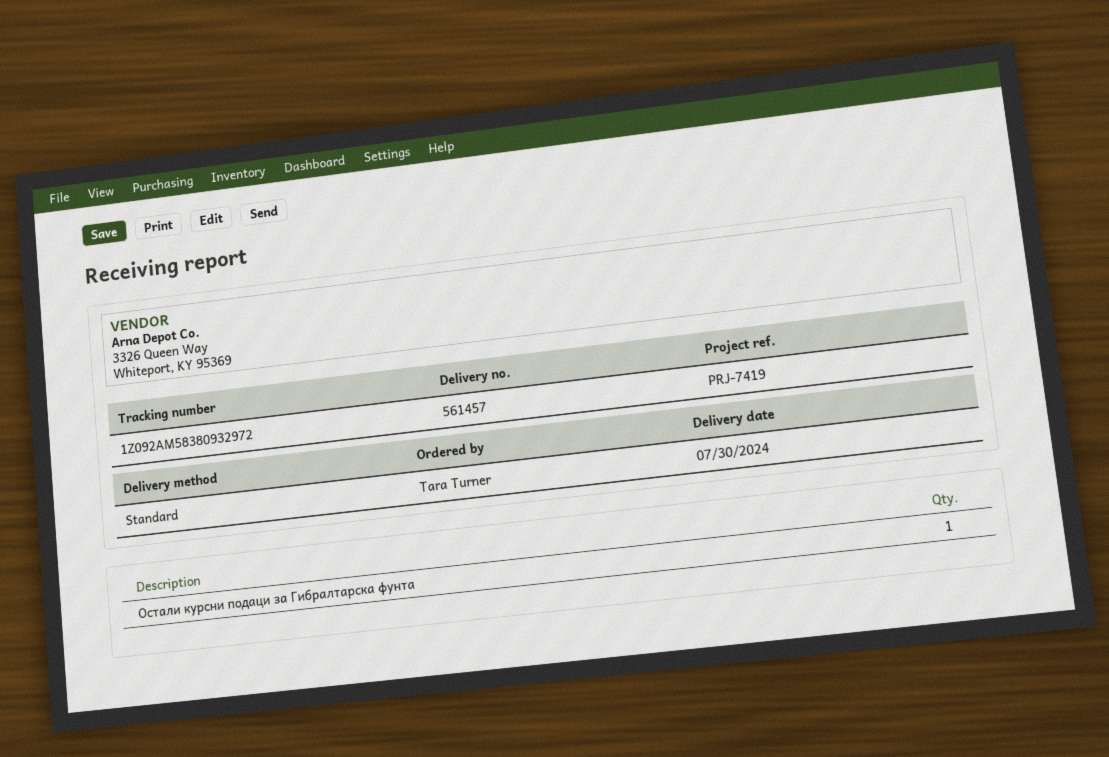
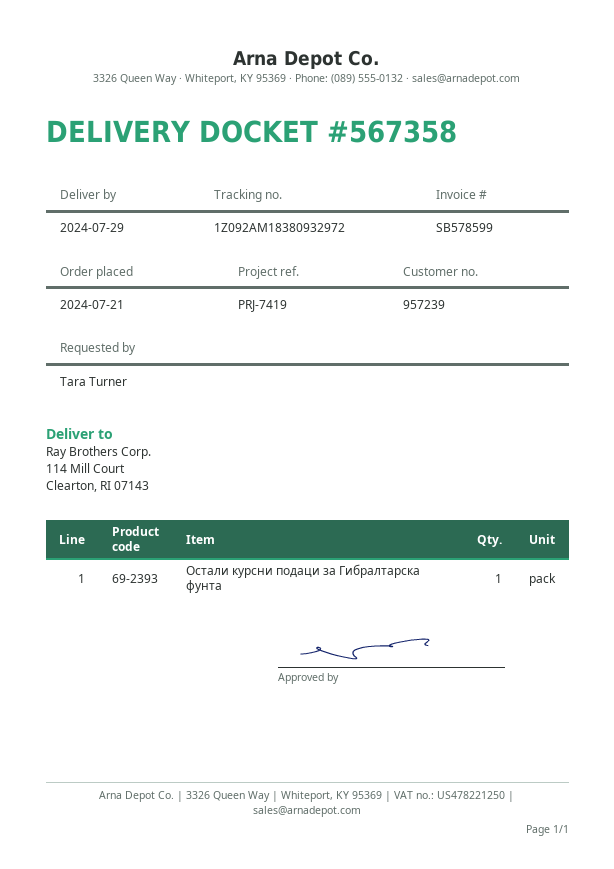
delivery note number: 561457 -> 567358
delivery date: 2024-07-30 -> 2024-07-29
tracking number: 1Z092AM58380932972 -> 1Z092AM18380932972

